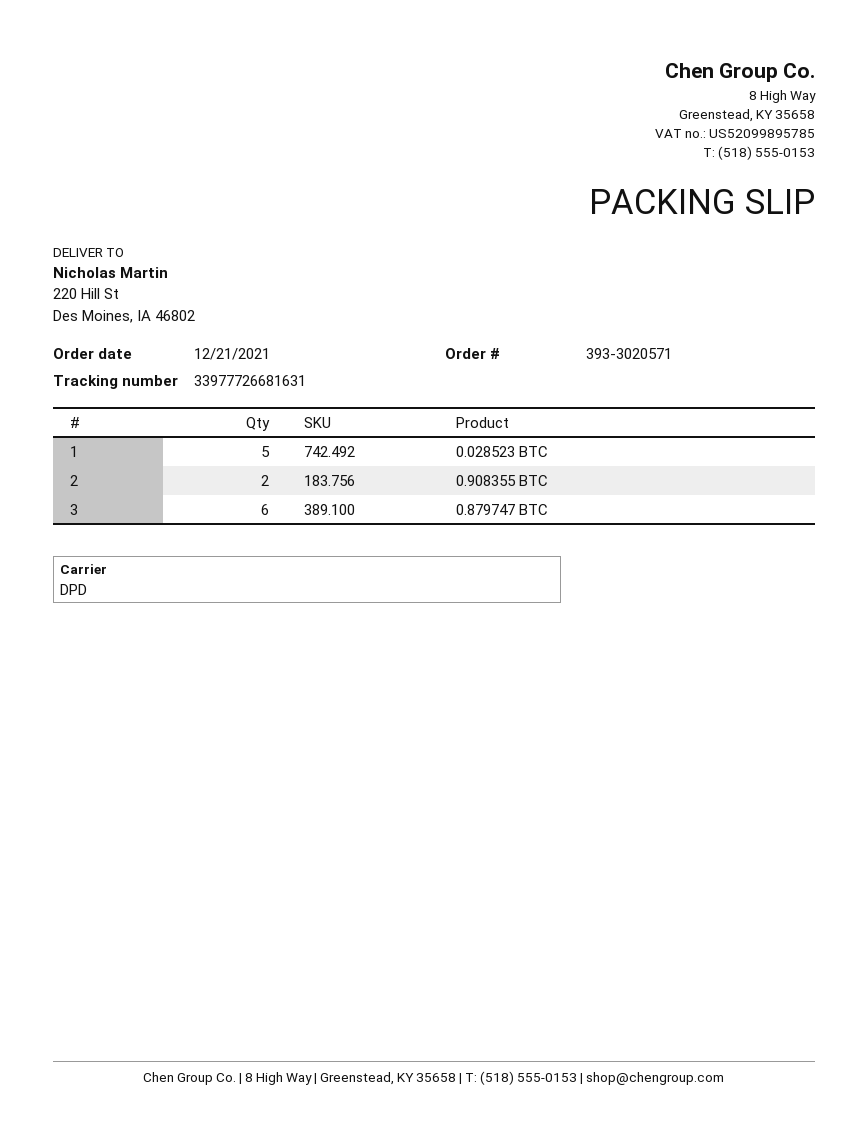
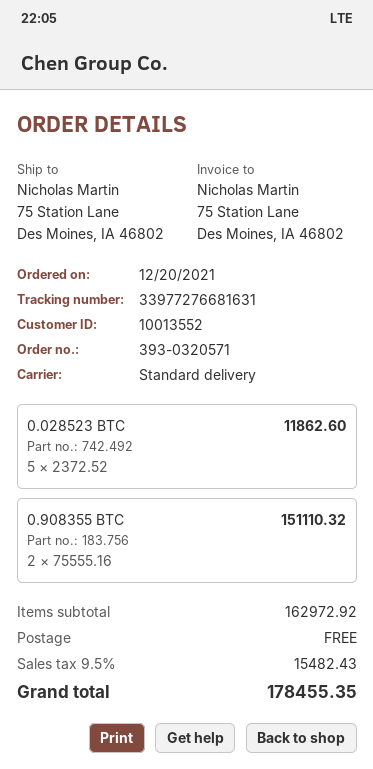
order number: 393-3020571 -> 393-0320571
order date: 2021-12-21 -> 2021-12-20
shipping method: DPD -> standard
tracking number: 33977726681631 -> 33977276681631
ship to: 220 Hill St, Des Moines, IA 46802 -> 75 Station Lane, Des Moines, IA 46802
0.879747 BTC: 6 -> none

